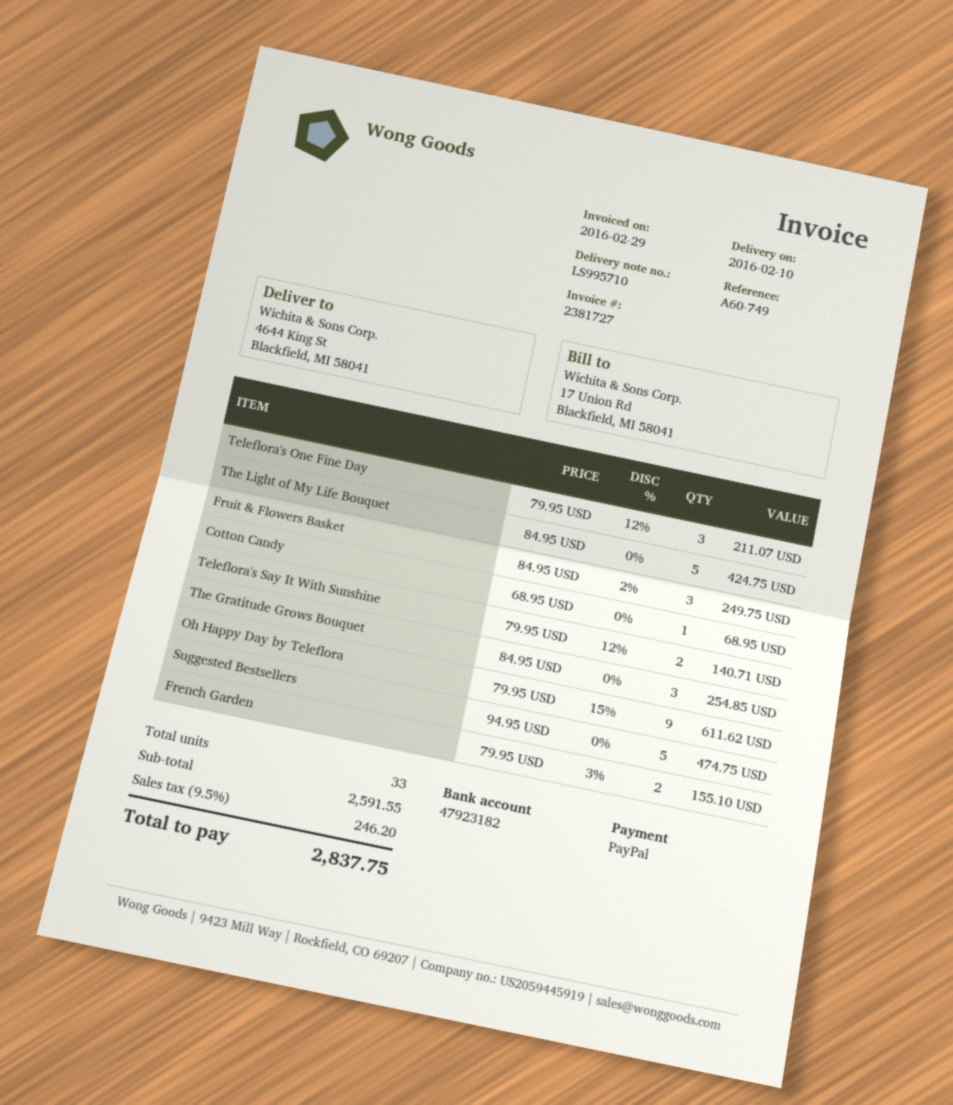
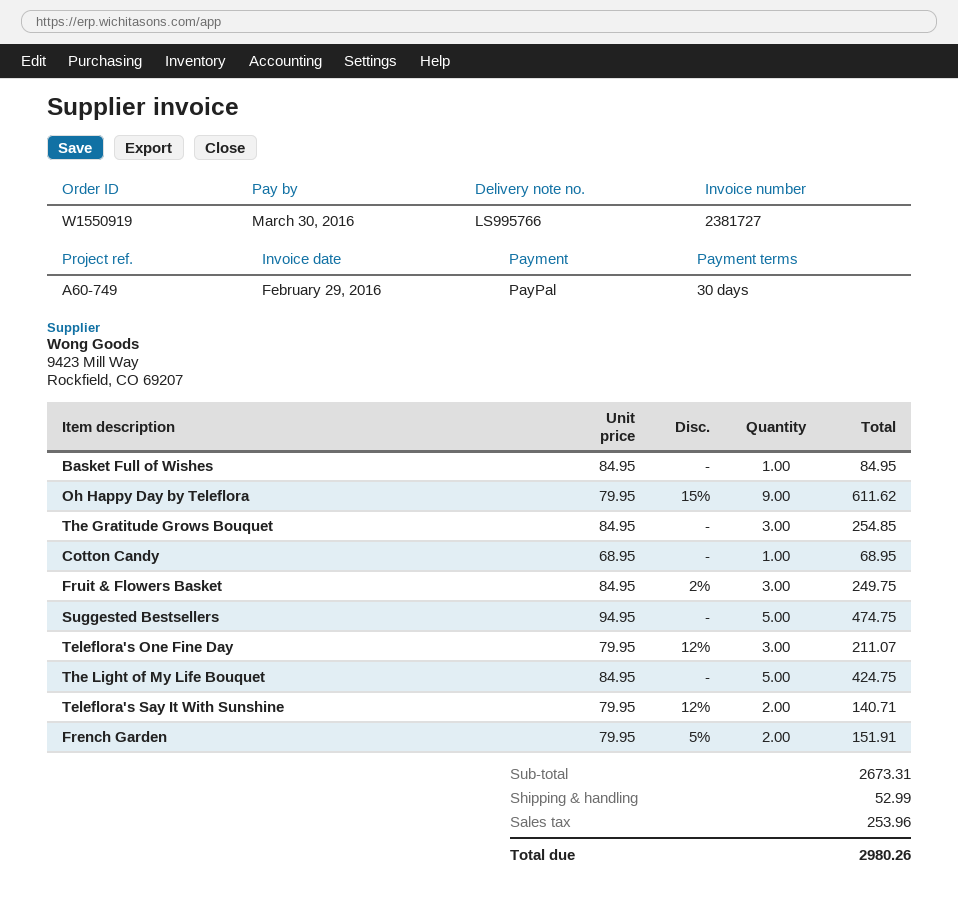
delivery note number: LS995710 -> LS995766
French Garden: 2 x 79.95 - 3% = 155.10 -> 2 x 79.95 - 5% = 151.91
Basket Full of Wishes: none -> 1 x 84.95 = 84.95
subtotal: 2591.55 -> 2673.31
shipping: none -> 52.99
tax: 246.20 -> 253.96
total: 2837.75 -> 2980.26

